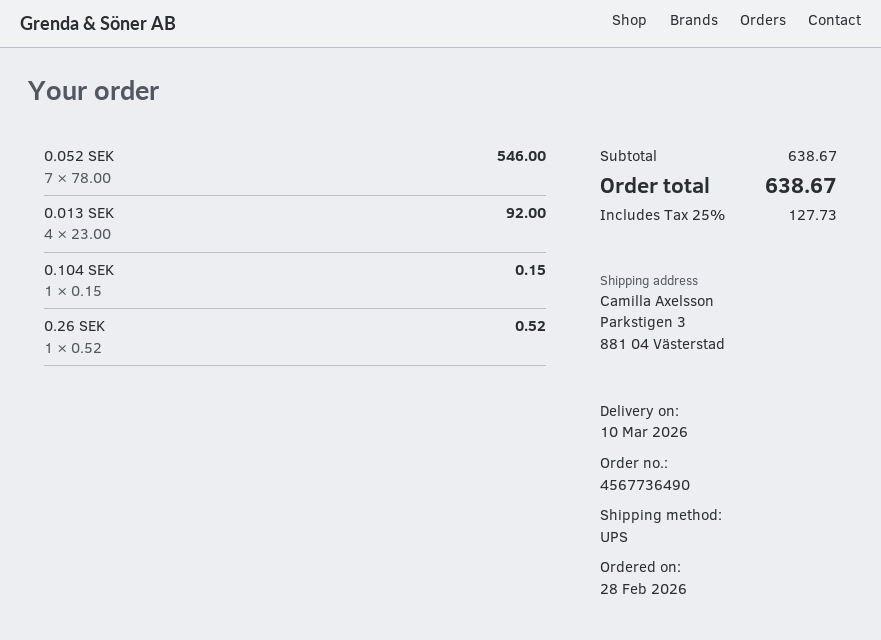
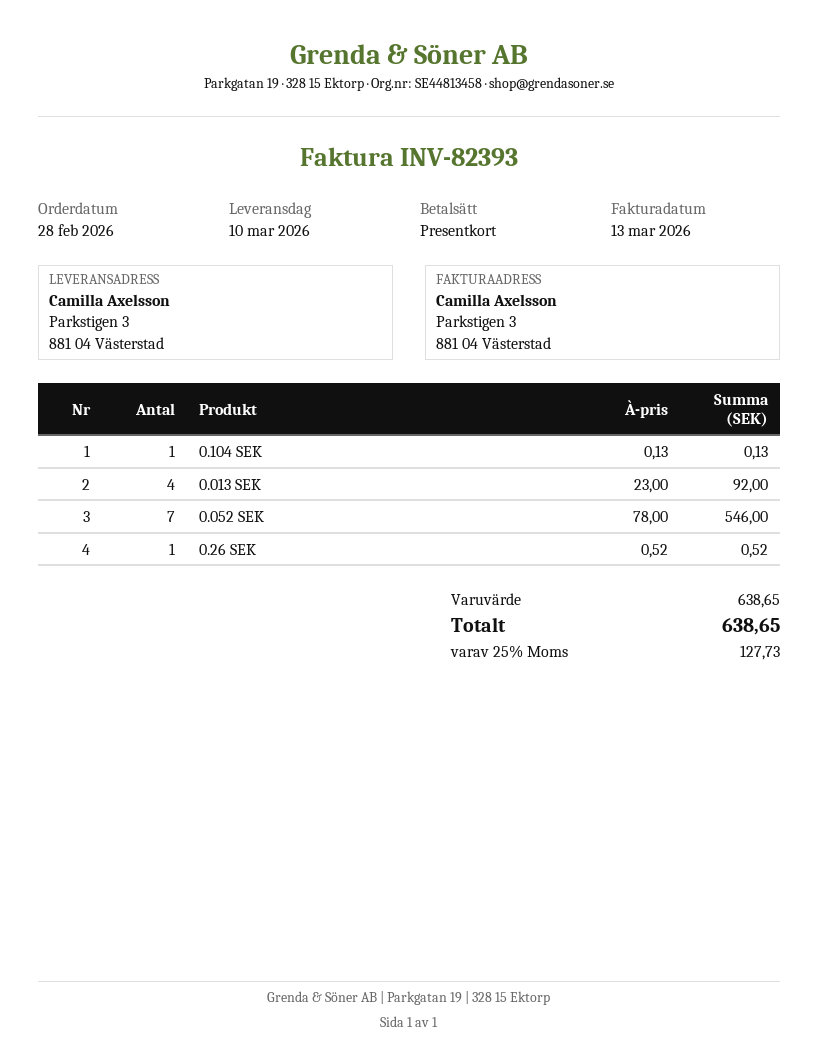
0.104 SEK: 1 x 0.15 = 0.15 -> 1 x 0.13 = 0.13
subtotal: 638.67 -> 638.65
total: 638.67 -> 638.65

